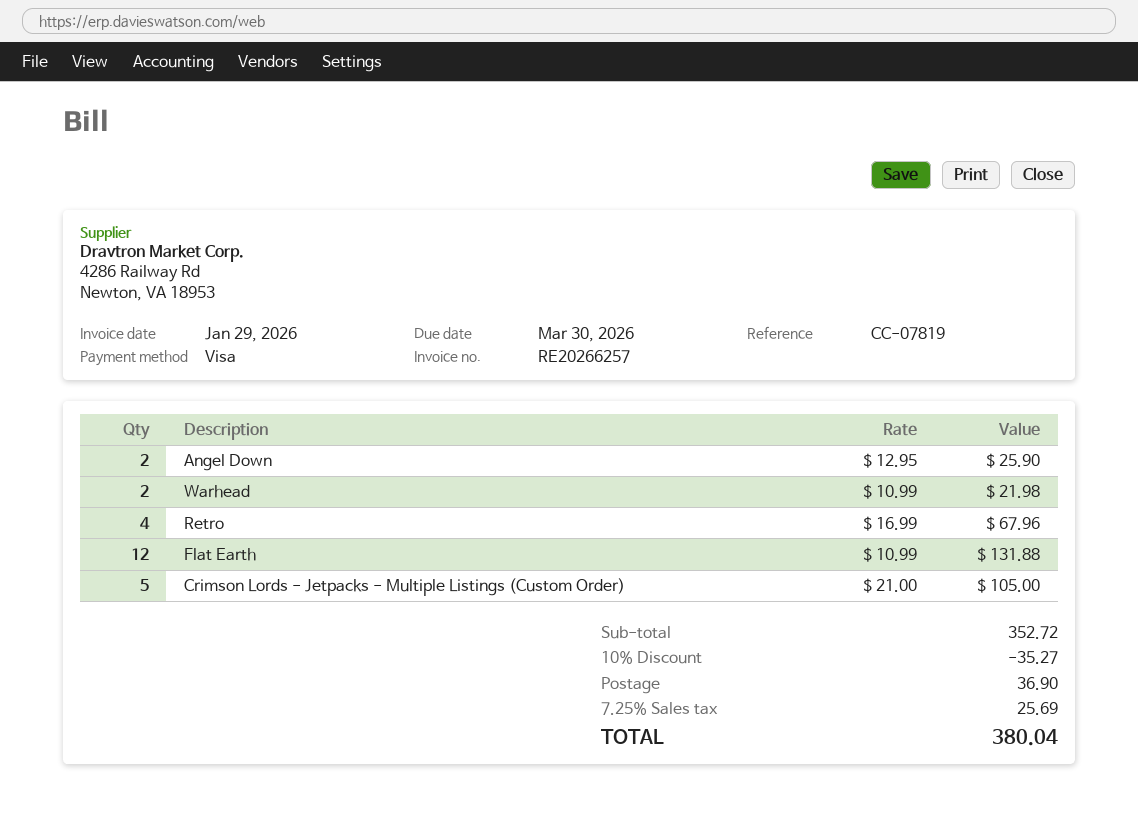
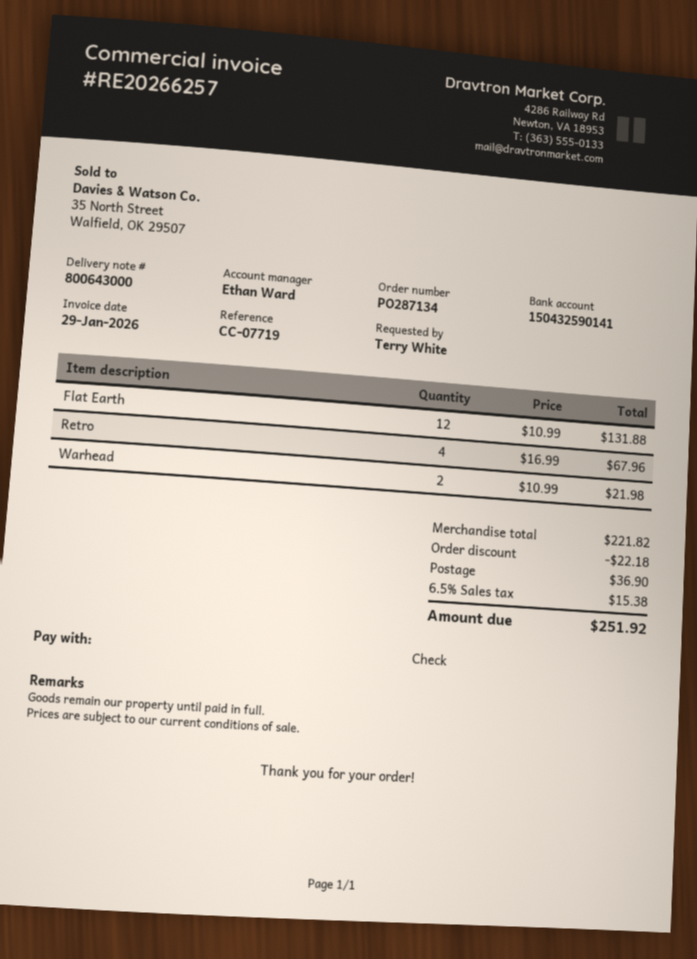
reference: CC-07819 -> CC-07719
payment method: Visa -> cheque
Angel Down: 2 x 12.95 = 25.90 -> none
Crimson Lords - Jetpacks - Multiple Listings (Custom Order): 5 x 21.00 = 105.00 -> none
subtotal: 352.72 -> 221.82
discount: 35.27 -> 22.18
tax: 7.25% = 25.69 -> 6.5% = 15.38
total: 380.04 -> 251.92

